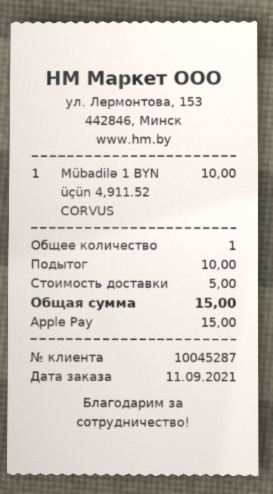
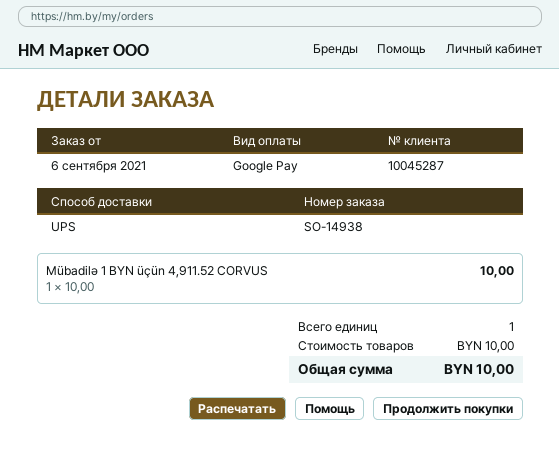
order date: 2021-09-11 -> 2021-09-06
payment method: Apple Pay -> Google Pay
shipping: 5.00 -> none
total: 15.00 -> 10.00

